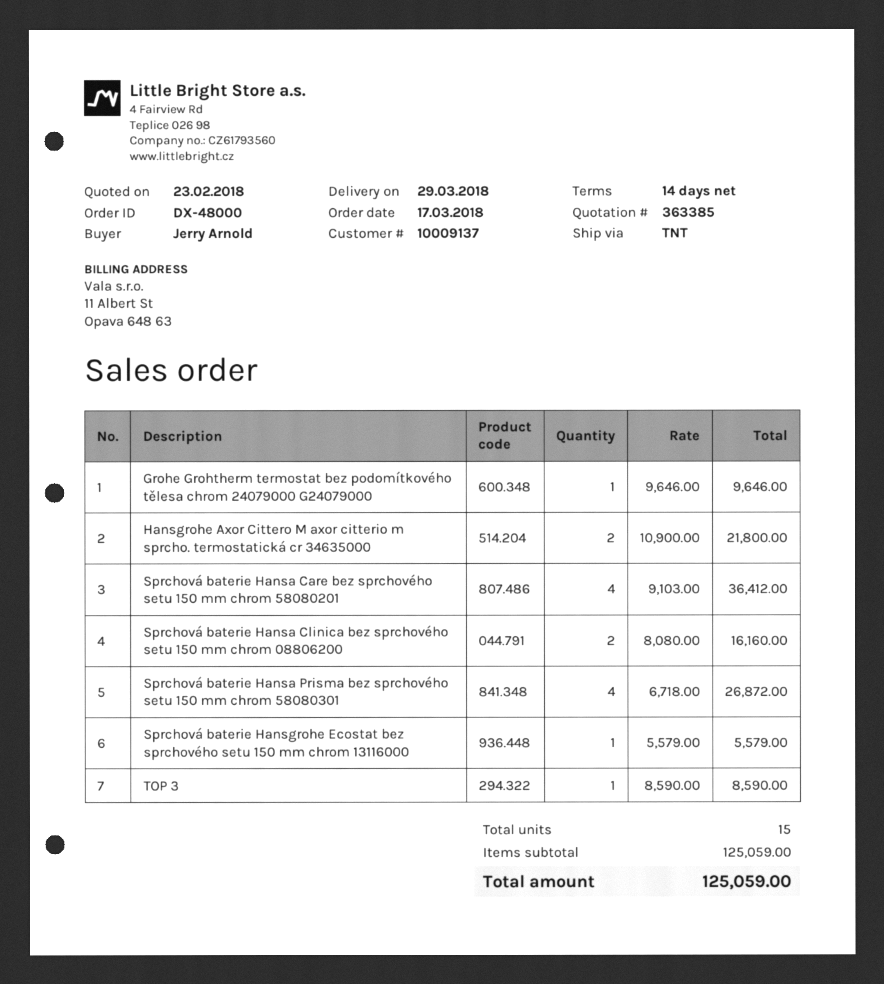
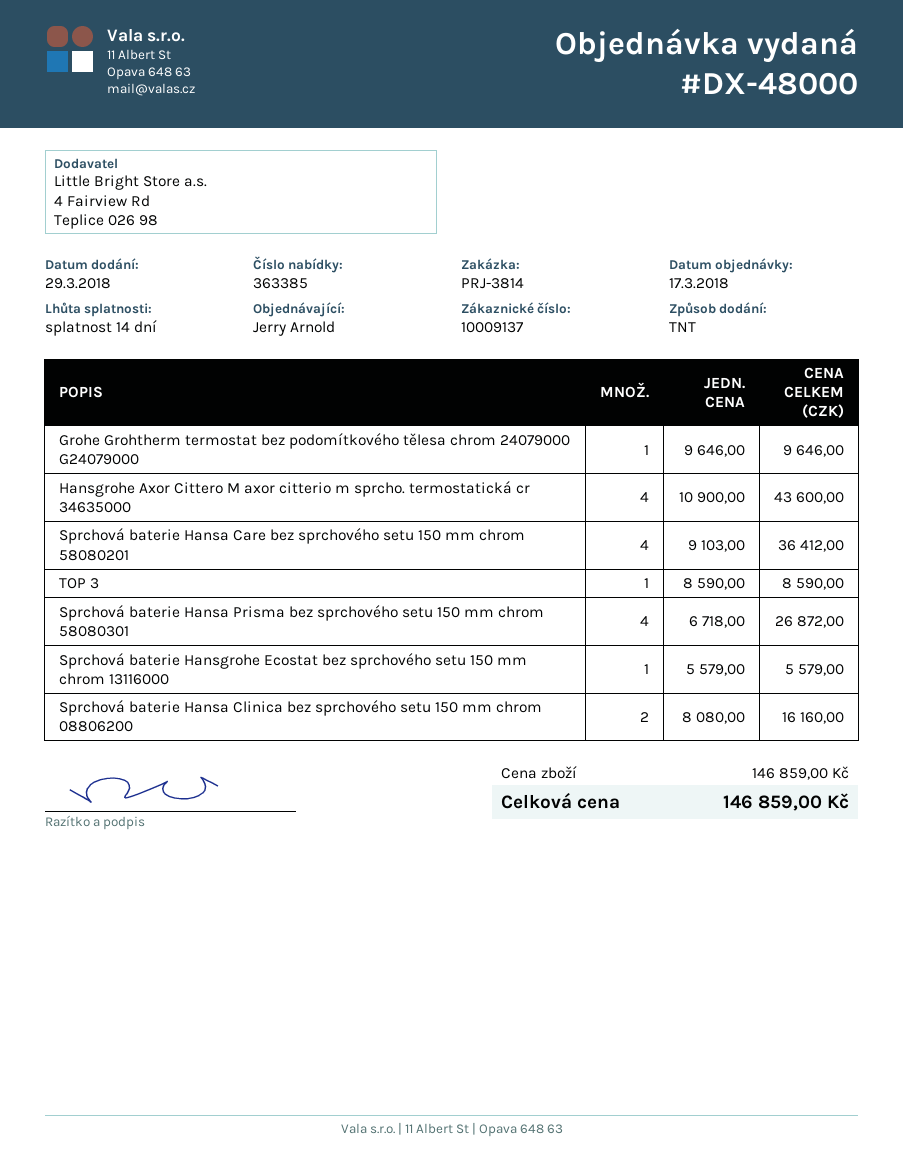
Hansgrohe Axor Cittero M axor citterio m sprcho. termostatická cr 34635000: 2 x 10900.00 = 21800.00 -> 4 x 10900.00 = 43600.00
subtotal: 125059.00 -> 146859.00
total: 125059.00 -> 146859.00

